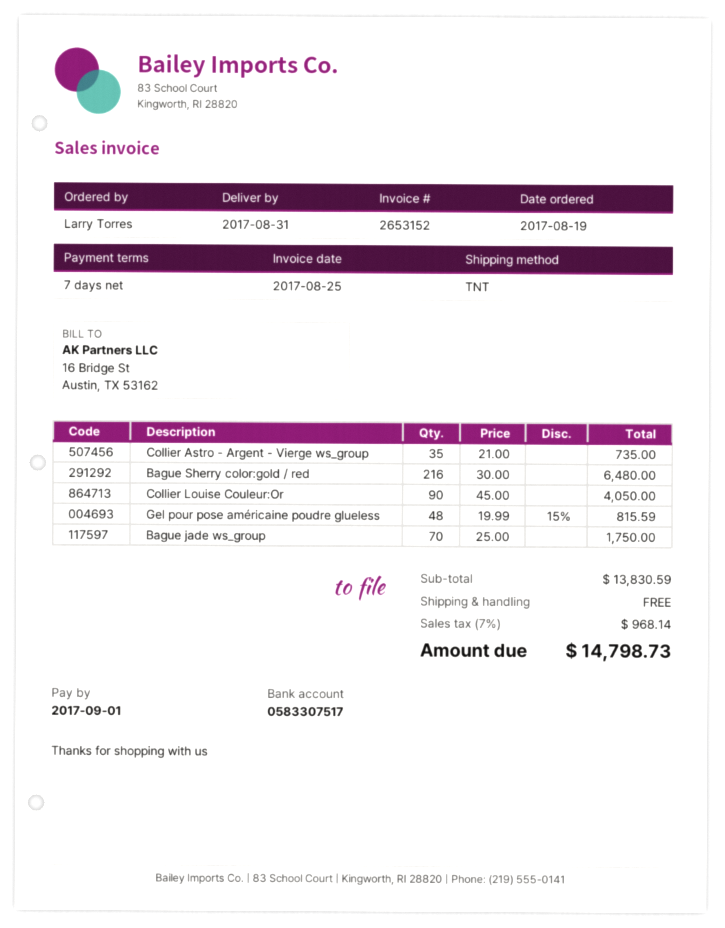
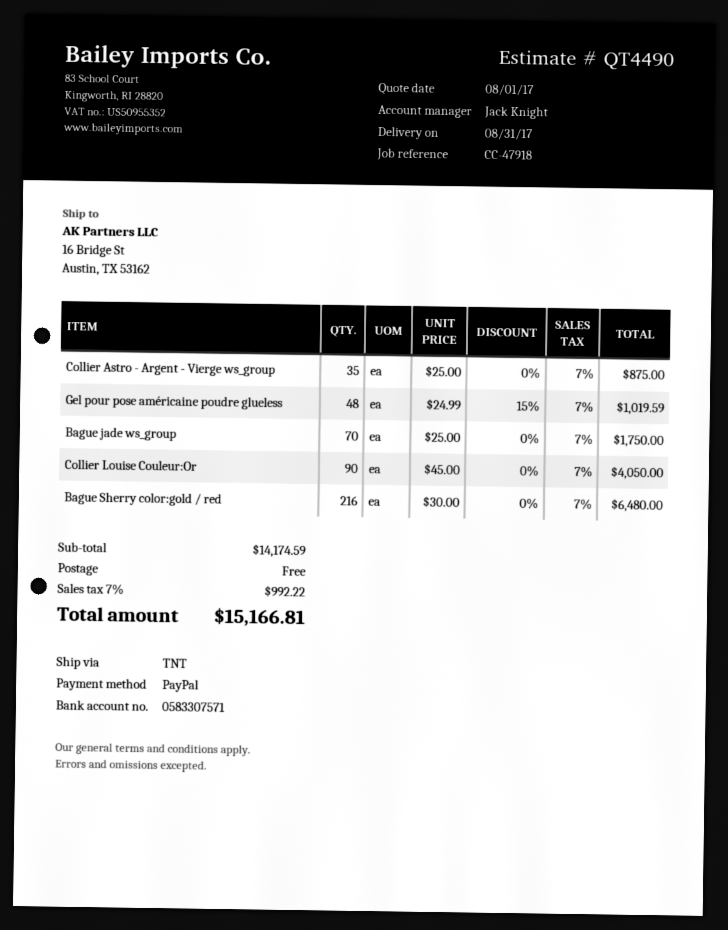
bank account: 0583307517 -> 0583307571
Collier Astro - Argent - Vierge ws_group: 35 x 21.00 = 735.00 -> 35 x 25.00 = 875.00
Gel pour pose américaine poudre glueless: 48 x 19.99 - 15% = 815.59 -> 48 x 24.99 - 15% = 1019.59
subtotal: 13830.59 -> 14174.59
tax: 7% = 968.14 -> 7% = 992.22
total: 14798.73 -> 15166.81

